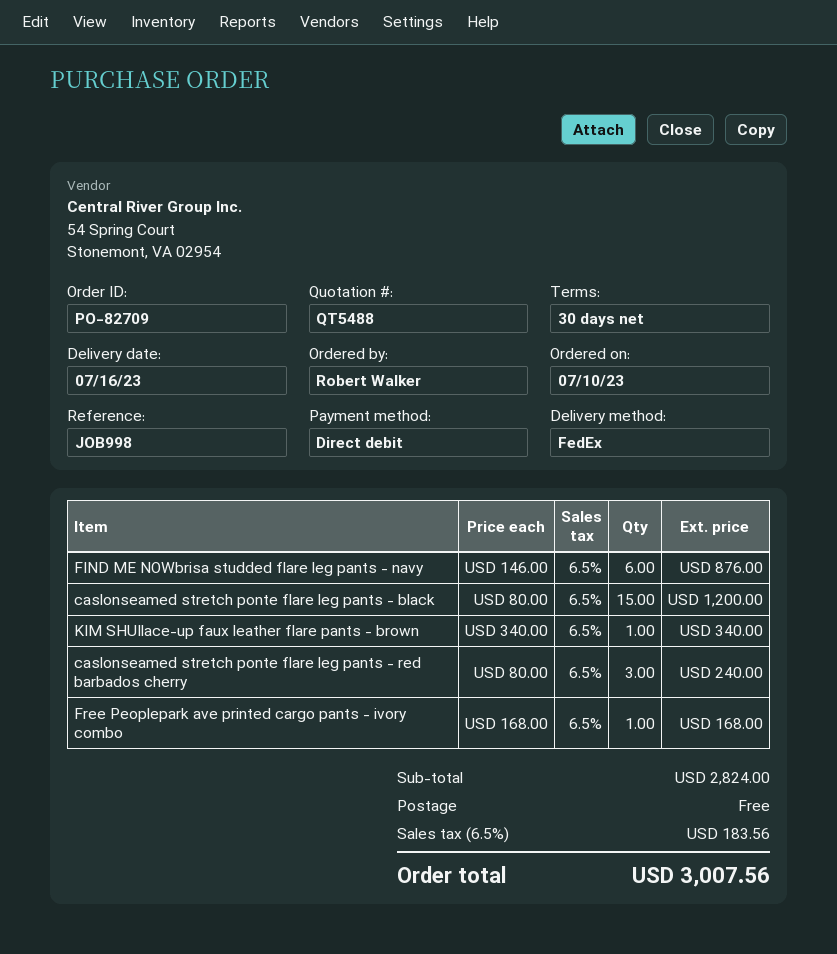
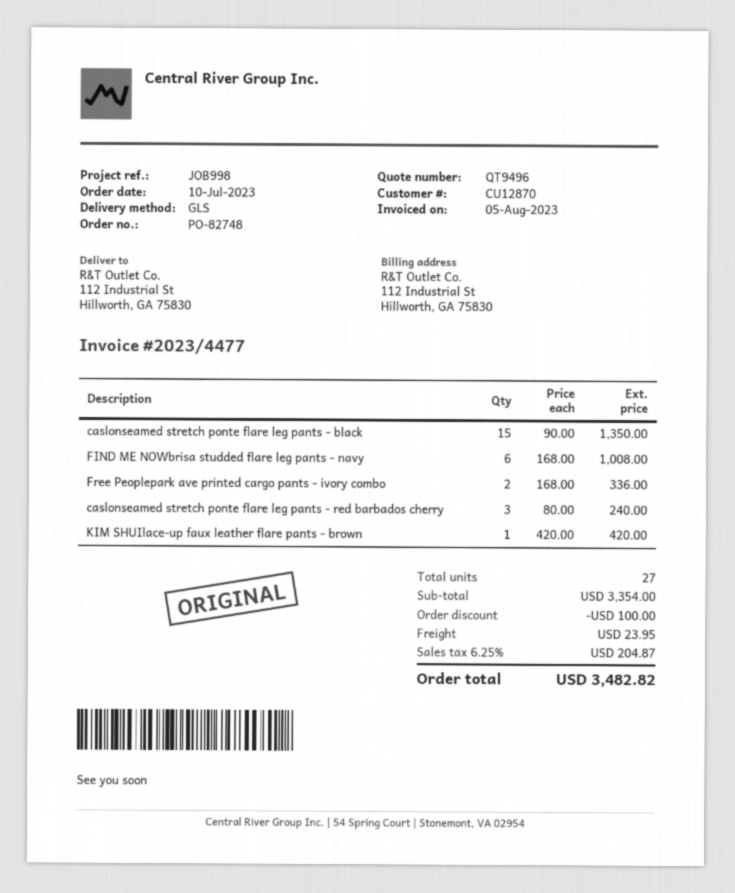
quote number: QT5488 -> QT9496
order number: PO-82709 -> PO-82748
shipping method: FedEx -> GLS
FIND ME NOWbrisa studded flare leg pants - navy: 6 x 146.00 = 876.00 -> 6 x 168.00 = 1008.00
caslonseamed stretch ponte flare leg pants - black: 15 x 80.00 = 1200.00 -> 15 x 90.00 = 1350.00
KIM SHUIlace-up faux leather flare pants - brown: 1 x 340.00 = 340.00 -> 1 x 420.00 = 420.00
Free Peoplepark ave printed cargo pants - ivory combo: 1 x 168.00 = 168.00 -> 2 x 168.00 = 336.00
subtotal: 2824.00 -> 3354.00
discount: none -> 100.00
shipping: 0.00 -> 23.95
tax: 6.5% = 183.56 -> 6.25% = 204.87
total: 3007.56 -> 3482.82

